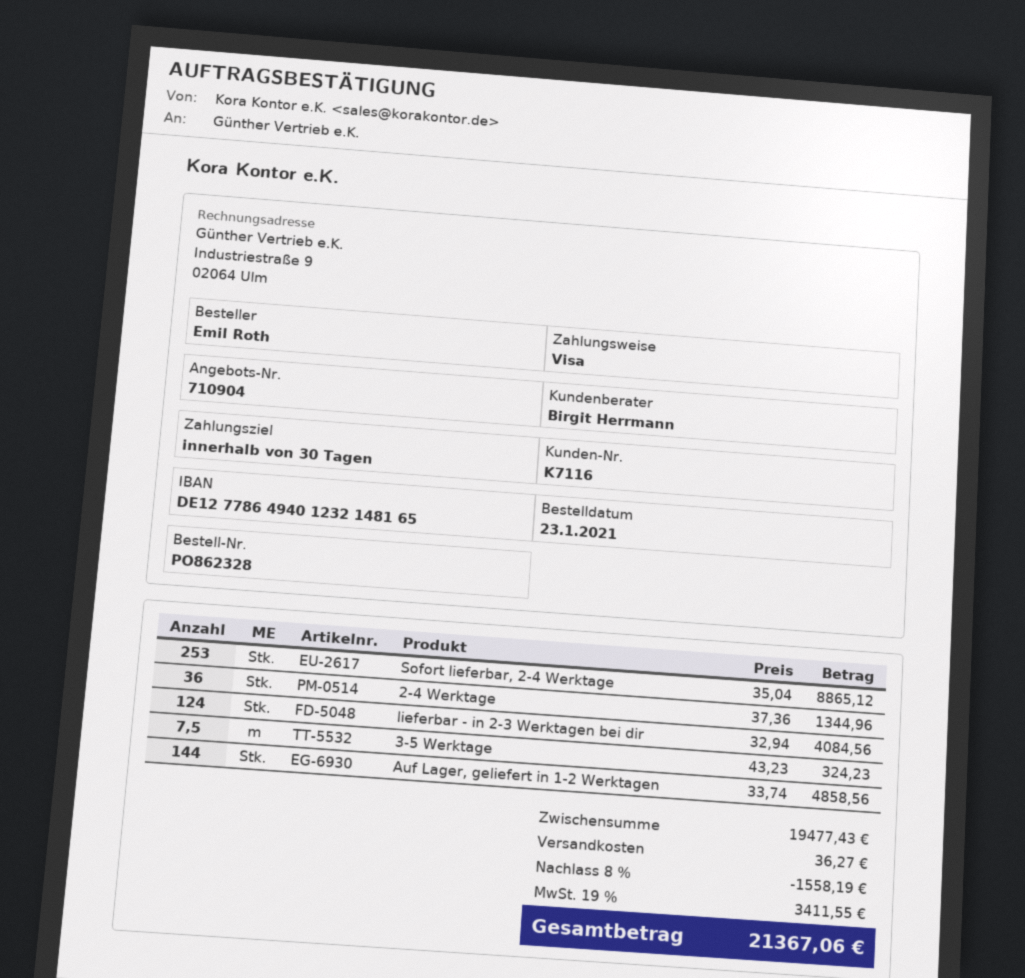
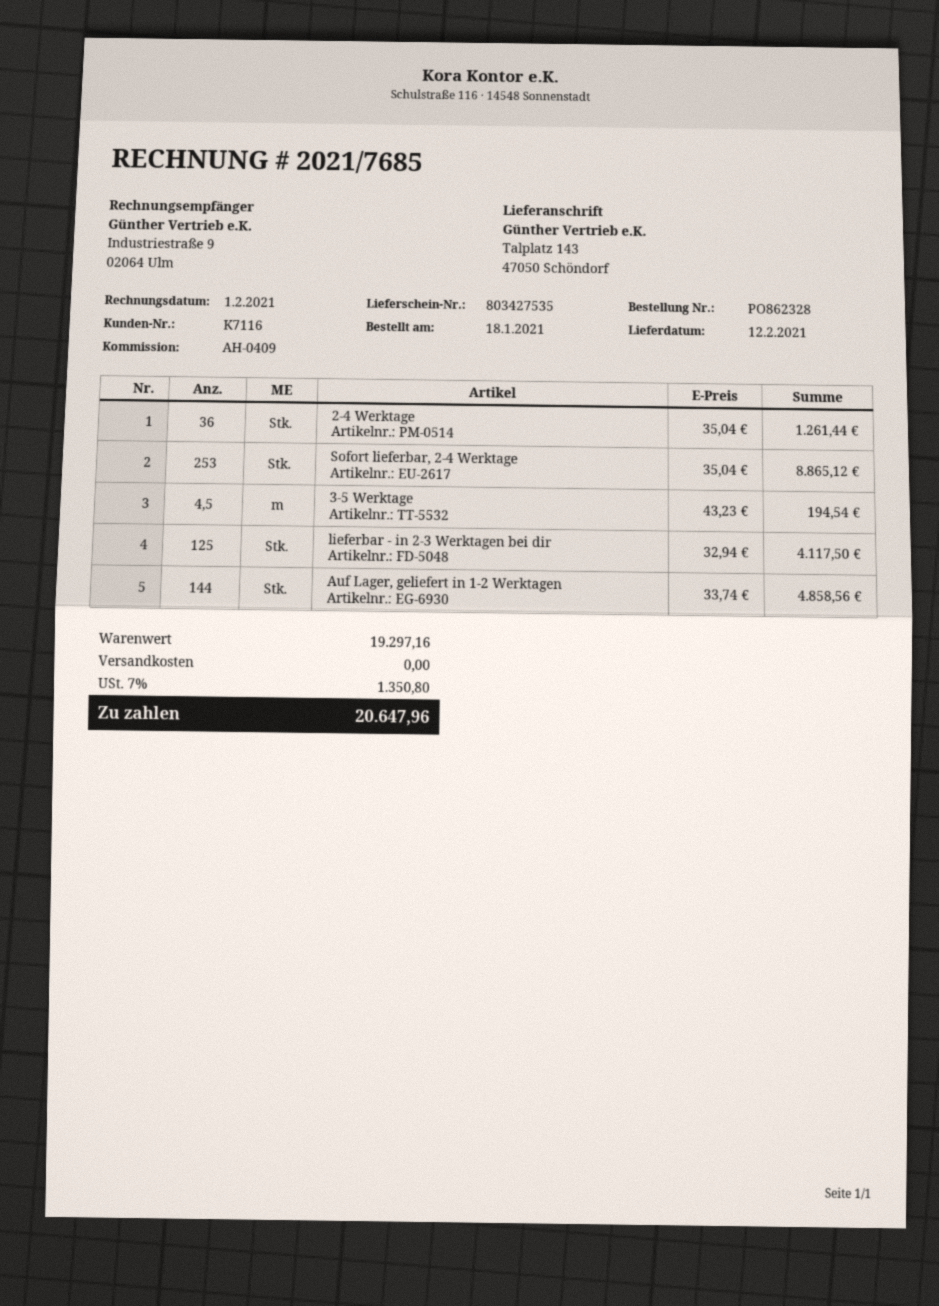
order date: 2021-01-23 -> 2021-01-18
2-4 Werktage: 36 x 37.36 = 1344.96 -> 36 x 35.04 = 1261.44
lieferbar - in 2-3 Werktagen bei dir: 124 x 32.94 = 4084.56 -> 125 x 32.94 = 4117.50
3-5 Werktage: 7.5 x 43.23 = 324.23 -> 4.5 x 43.23 = 194.54
subtotal: 19477.43 -> 19297.16
discount: 8% = 1558.19 -> none
shipping: 36.27 -> 0.00
tax: 19% = 3411.55 -> 7% = 1350.80
total: 21367.06 -> 20647.96

